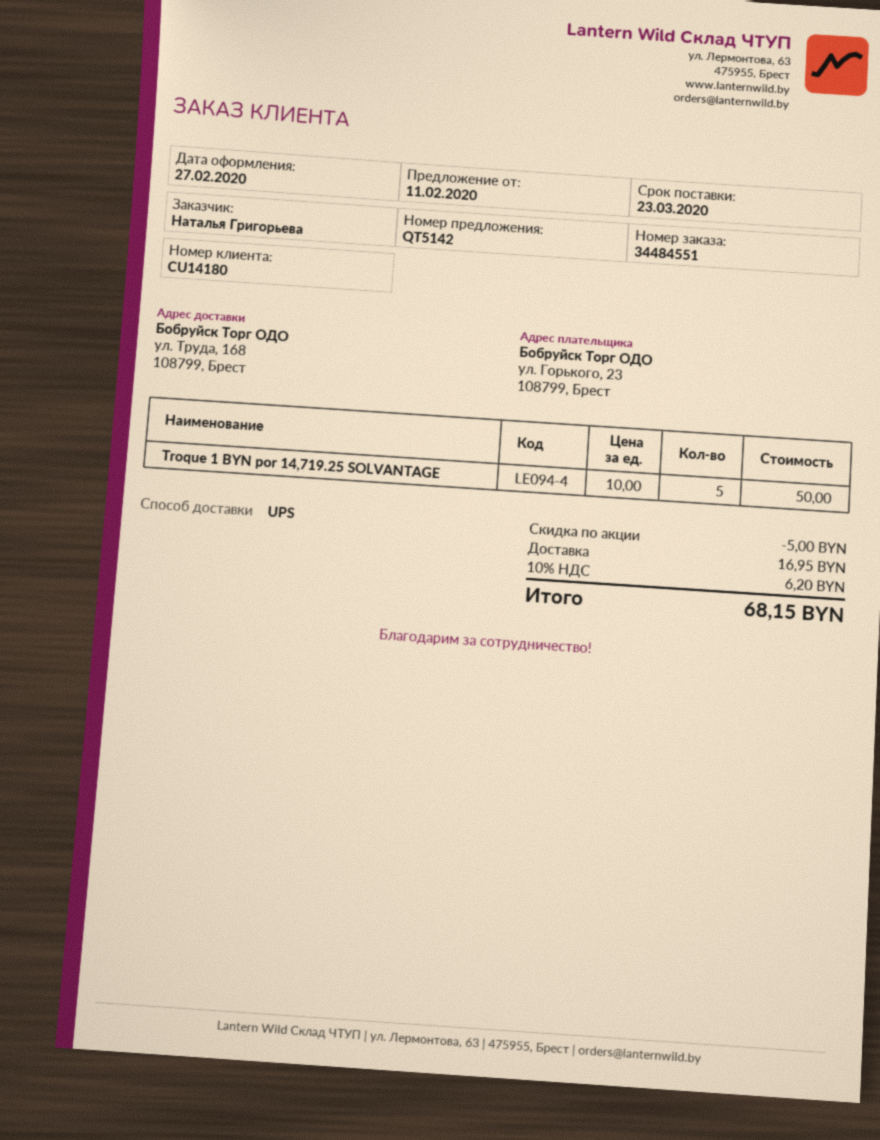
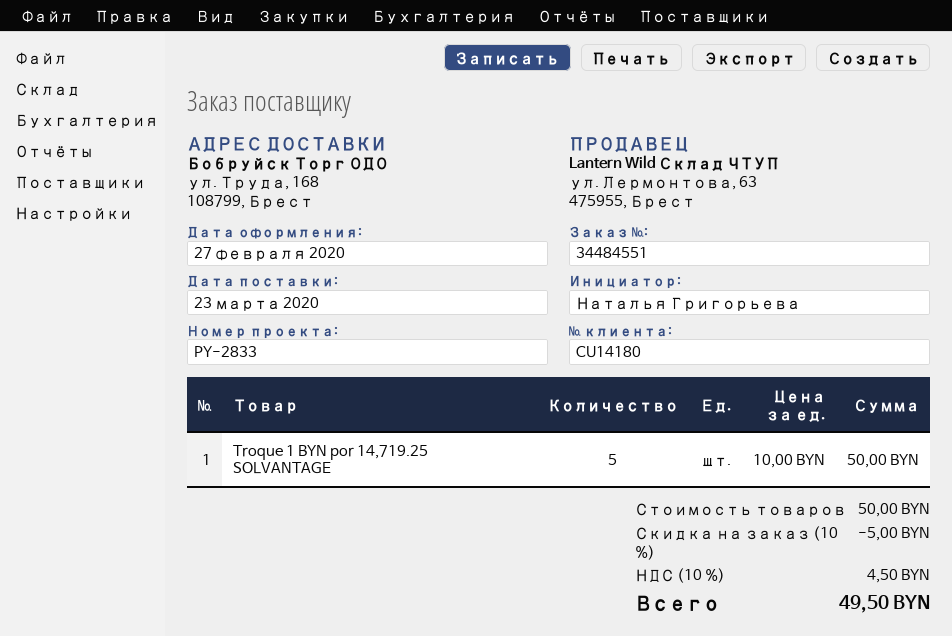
shipping: 16.95 -> none
tax: 10% = 6.20 -> 10% = 4.50
total: 68.15 -> 49.50

